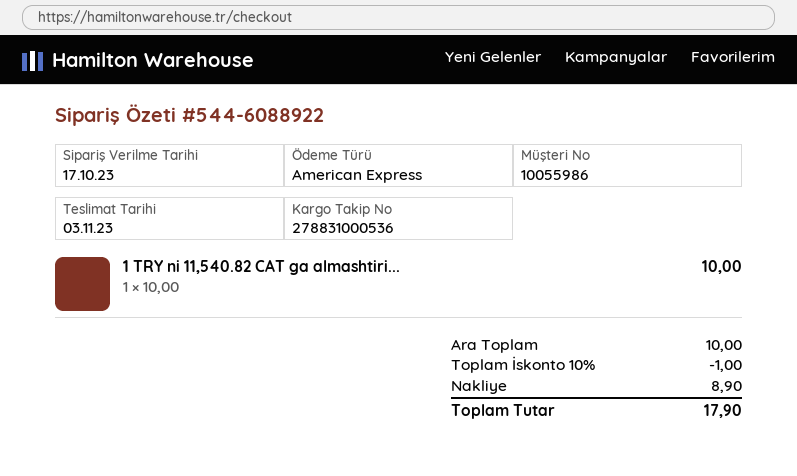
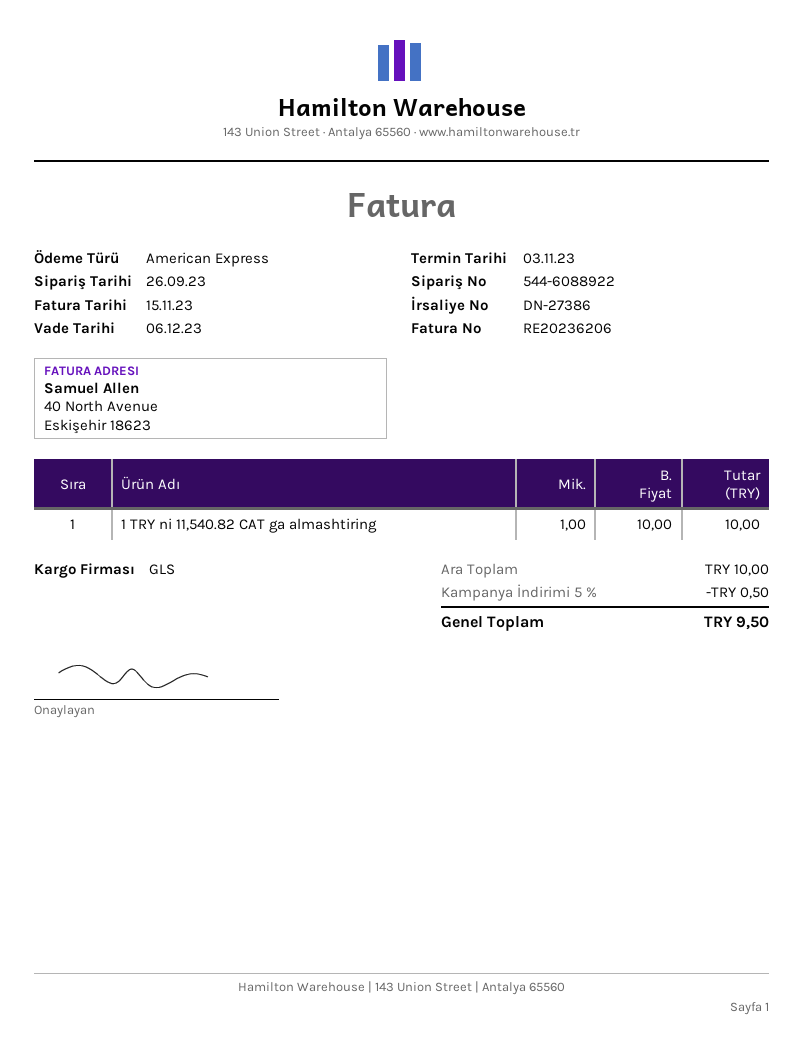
order date: 2023-10-17 -> 2023-09-26
discount: 10% = 1.00 -> 5% = 0.50
shipping: 8.90 -> none
total: 17.90 -> 9.50

